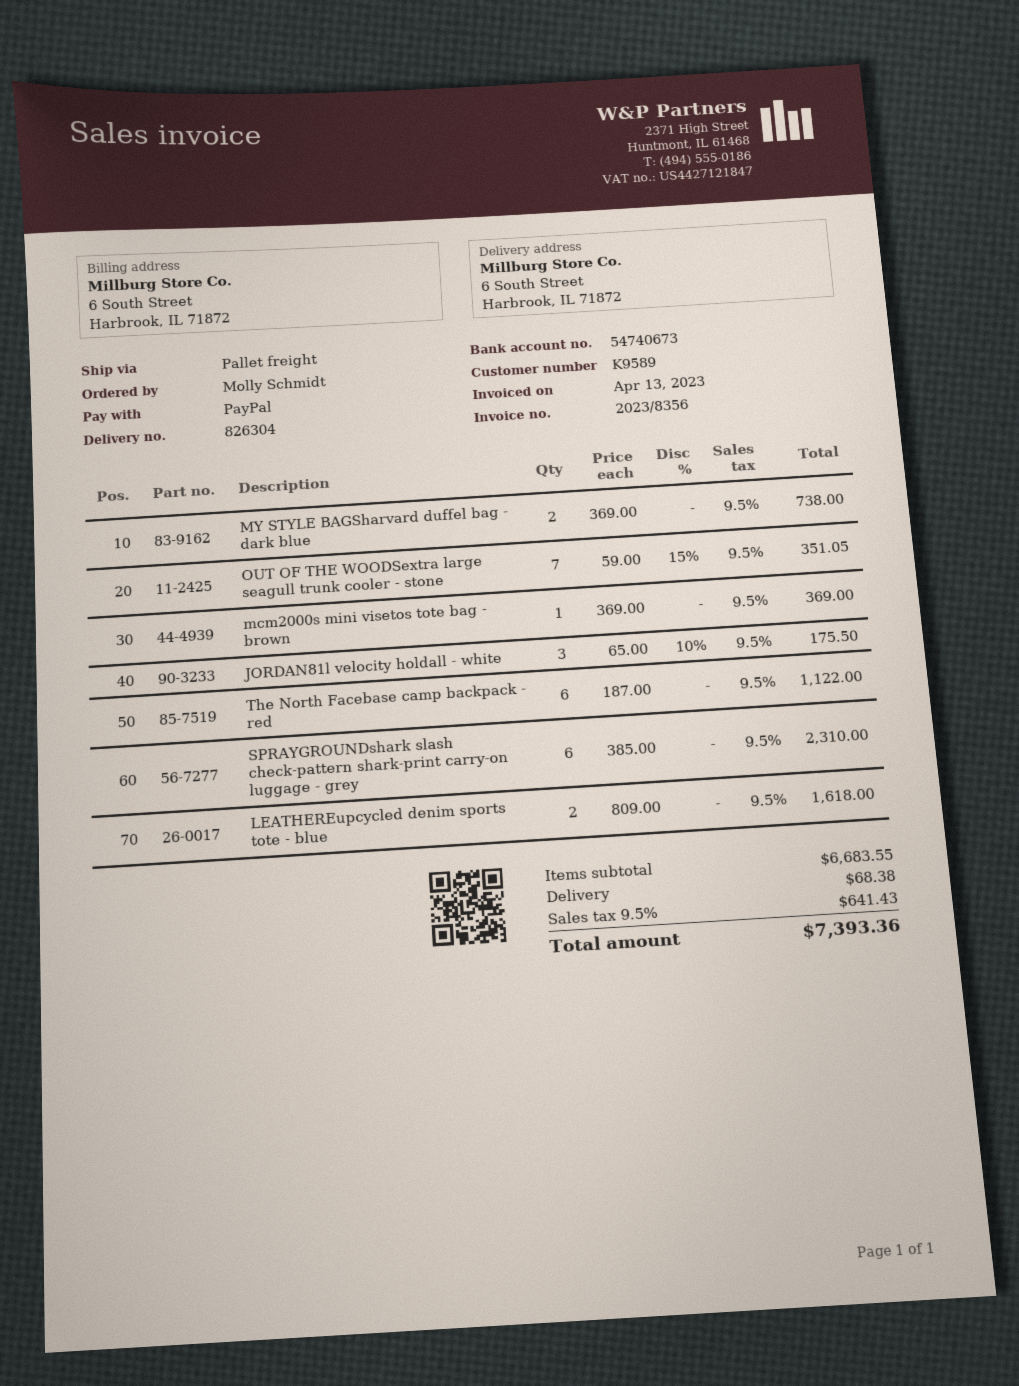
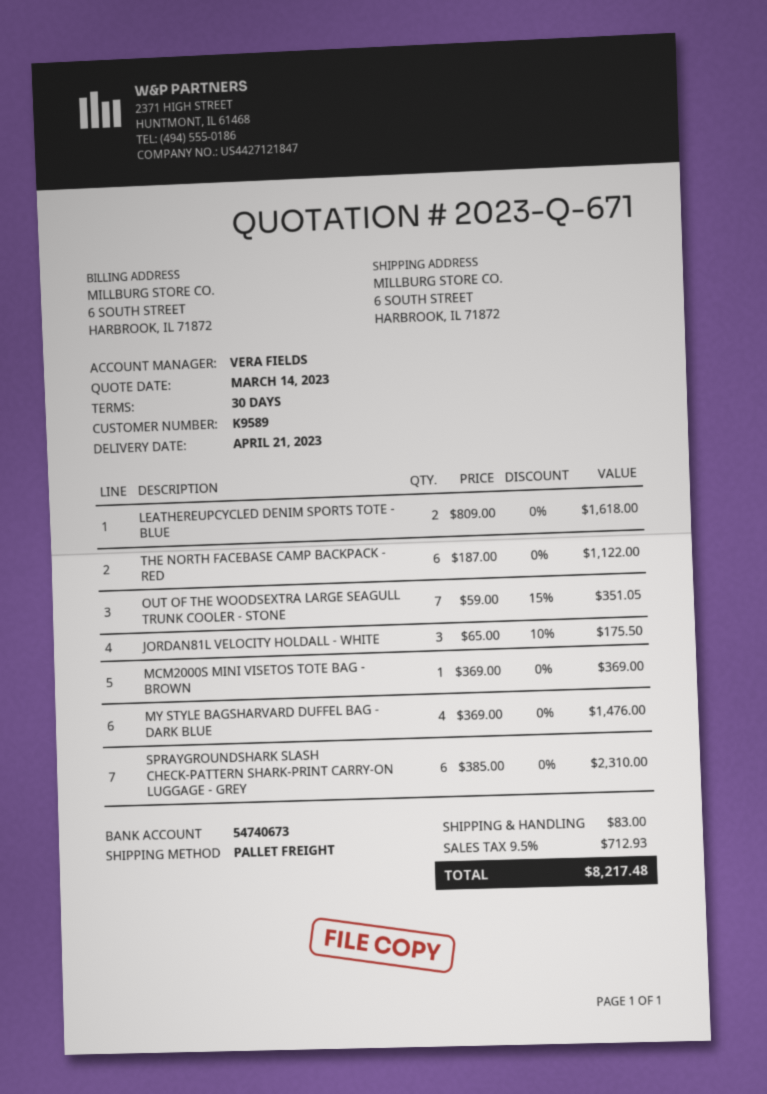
MY STYLE BAGSharvard duffel bag - dark blue: 2 x 369.00 = 738.00 -> 4 x 369.00 = 1476.00
shipping: 68.38 -> 83.00
tax: 9.5% = 641.43 -> 9.5% = 712.93
total: 7393.36 -> 8217.48

